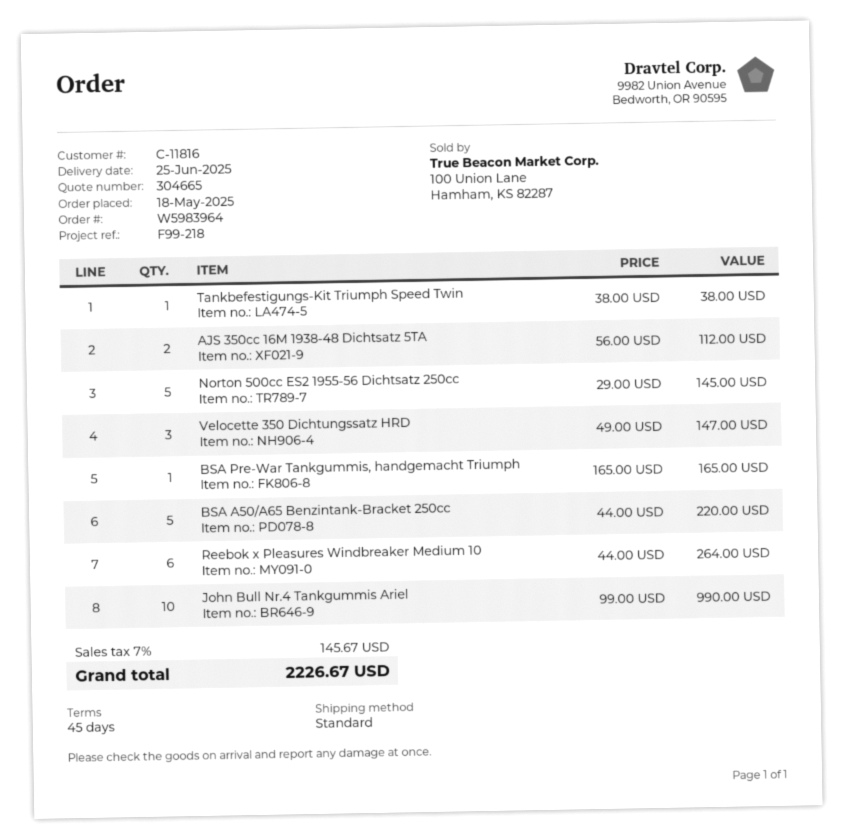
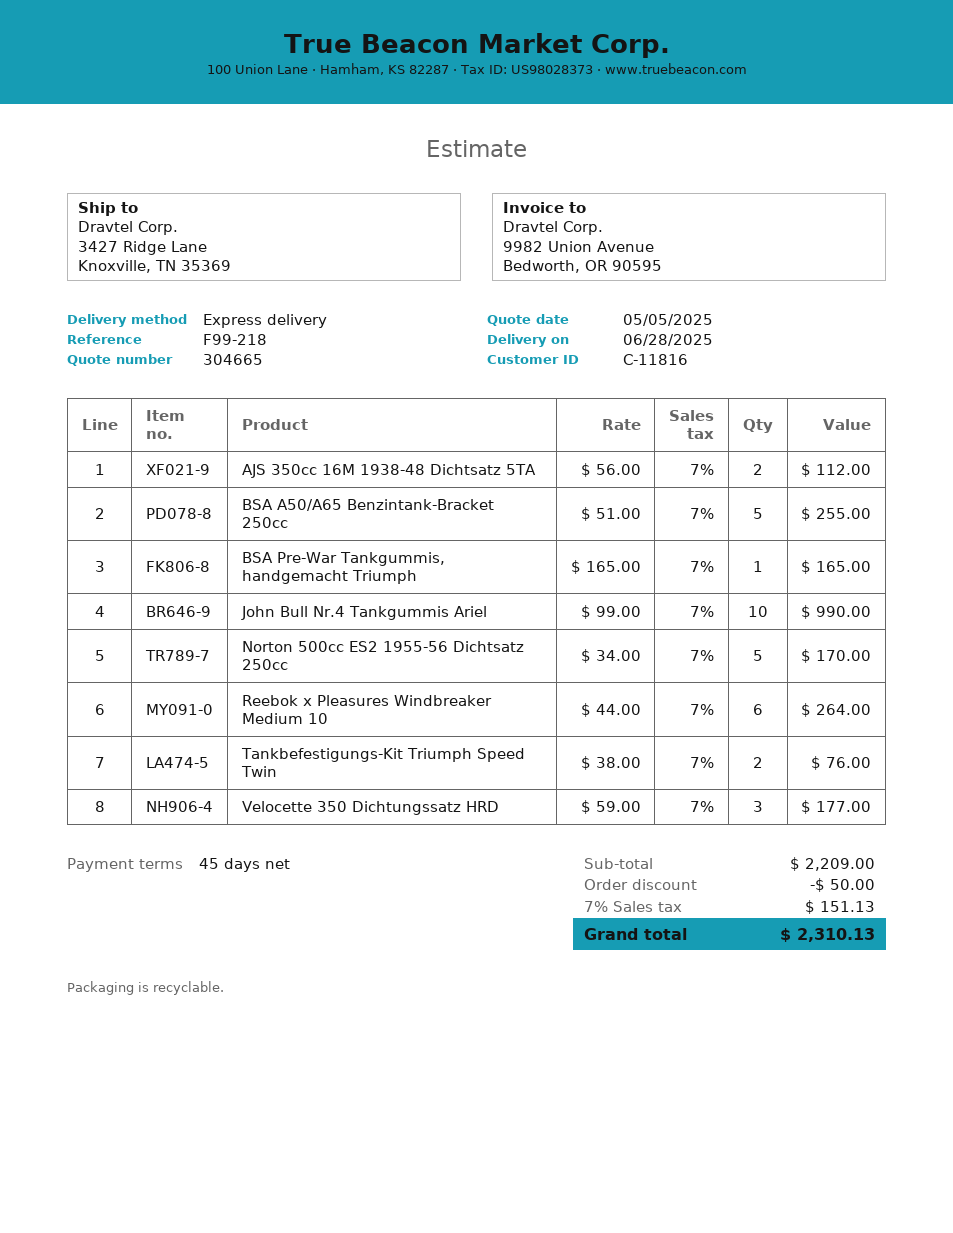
delivery date: 2025-06-25 -> 2025-06-28
shipping method: standard -> express
Tankbefestigungs-Kit Triumph Speed Twin: 1 x 38.00 = 38.00 -> 2 x 38.00 = 76.00
Norton 500cc ES2 1955-56 Dichtsatz 250cc: 5 x 29.00 = 145.00 -> 5 x 34.00 = 170.00
Velocette 350 Dichtungssatz HRD: 3 x 49.00 = 147.00 -> 3 x 59.00 = 177.00
BSA A50/A65 Benzintank-Bracket 250cc: 5 x 44.00 = 220.00 -> 5 x 51.00 = 255.00
discount: none -> 50.00
tax: 7% = 145.67 -> 7% = 151.13
total: 2226.67 -> 2310.13

